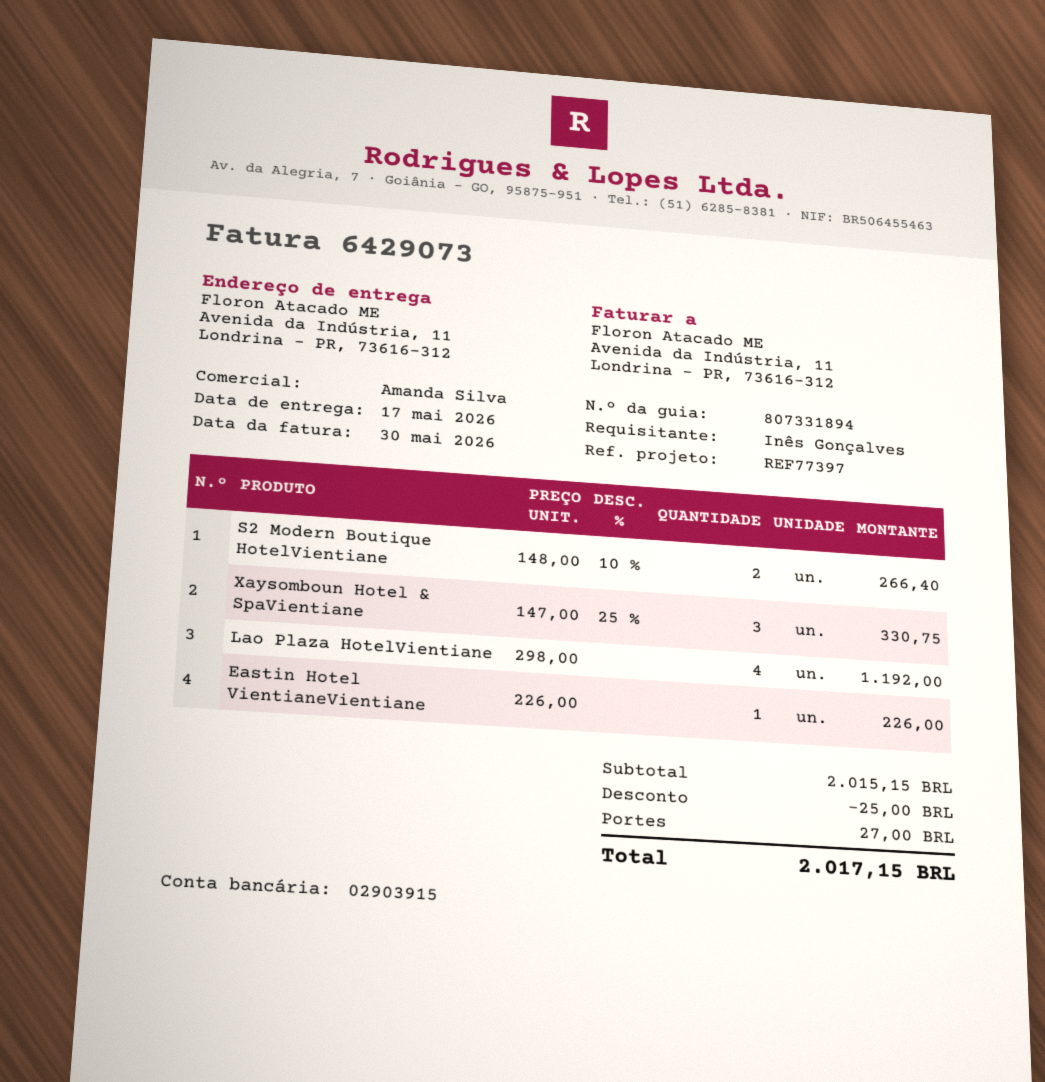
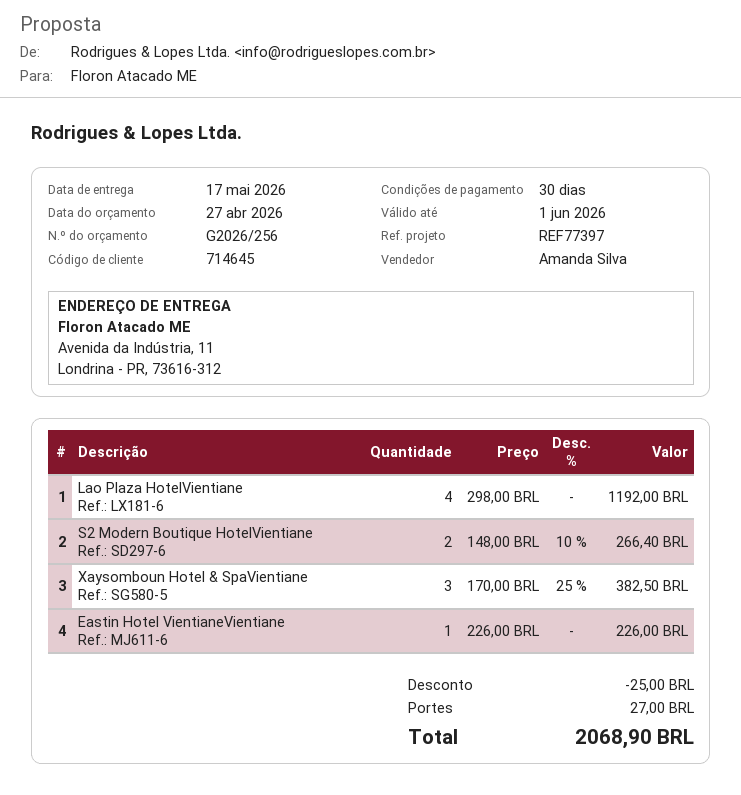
Xaysomboun Hotel & SpaVientiane: 3 x 147.00 - 25% = 330.75 -> 3 x 170.00 - 25% = 382.50
total: 2017.15 -> 2068.90

